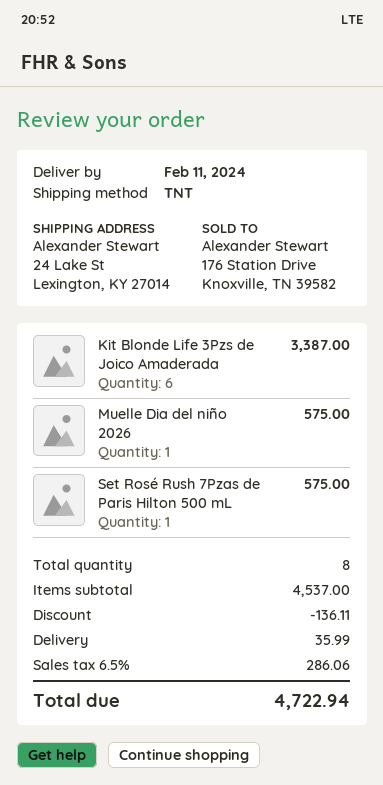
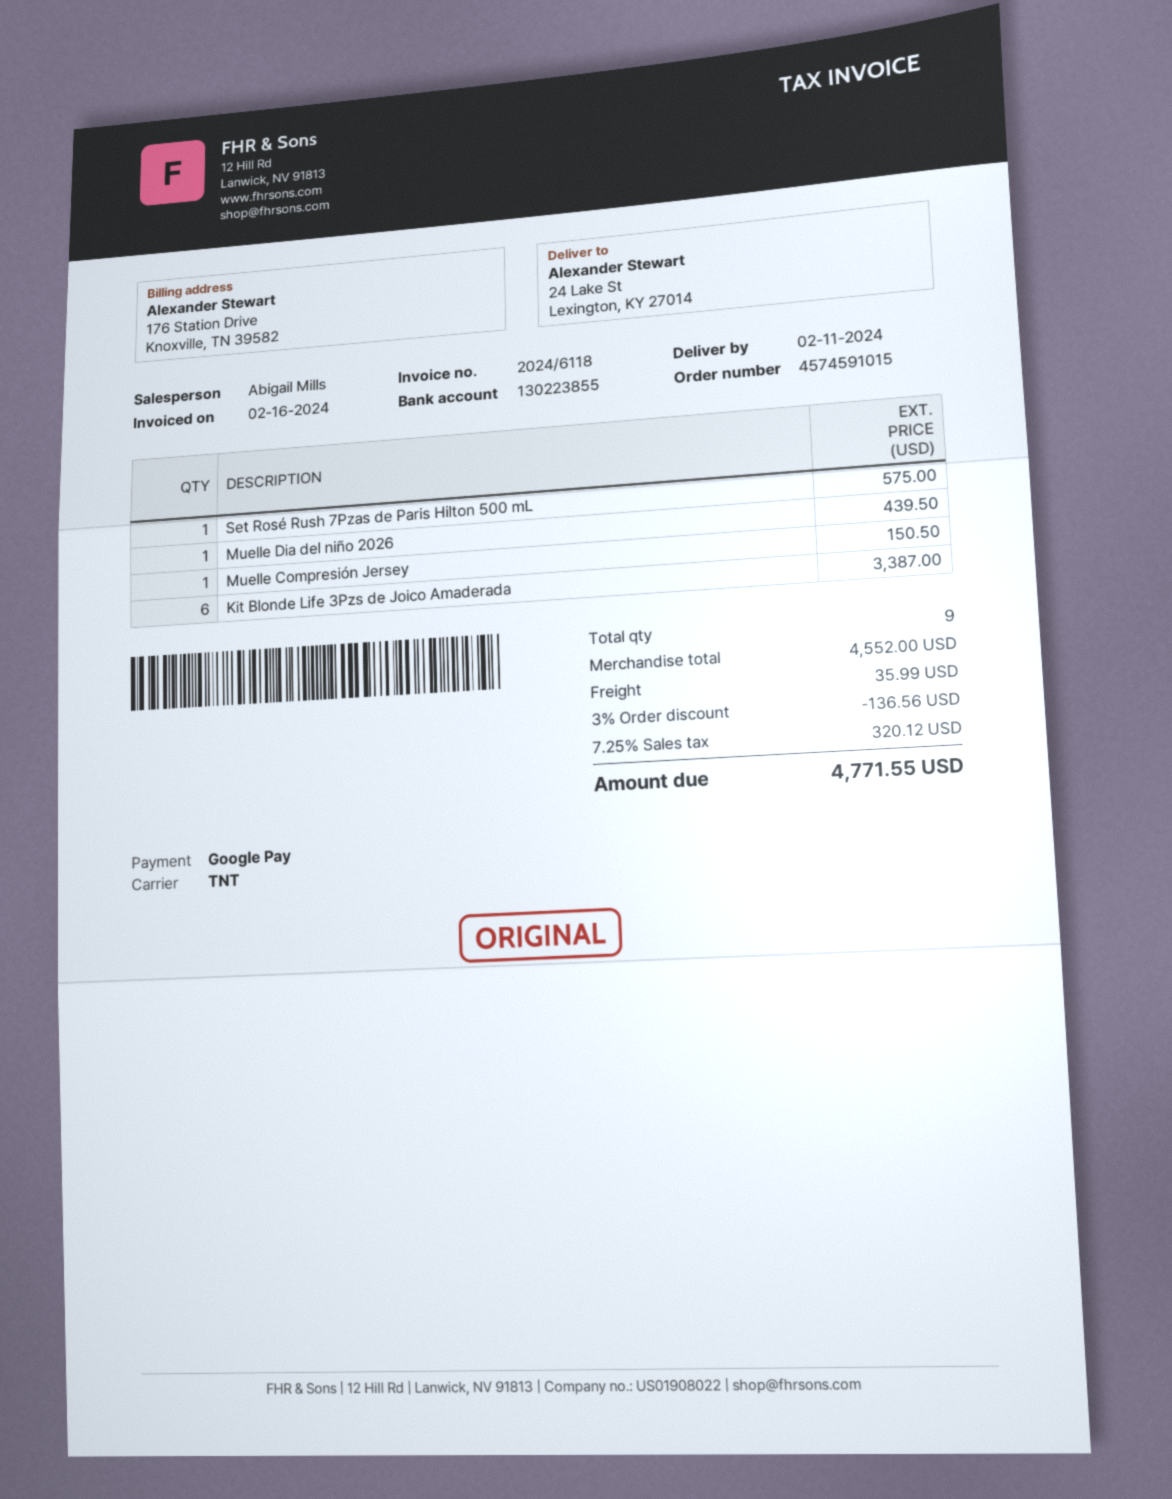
Muelle Dia del niño 2026: 1 for 575.00 -> 1 for 439.50
Muelle Compresión Jersey: none -> 1 for 150.50
total quantity: 8 -> 9
subtotal: 4537.00 -> 4552.00
discount: 136.11 -> 136.56
tax: 6.5% = 286.06 -> 7.25% = 320.12
total: 4722.94 -> 4771.55

